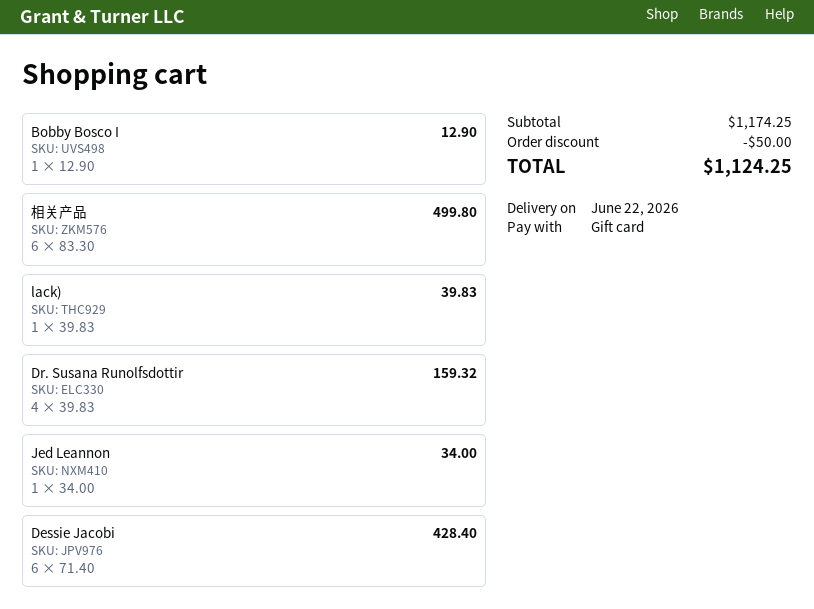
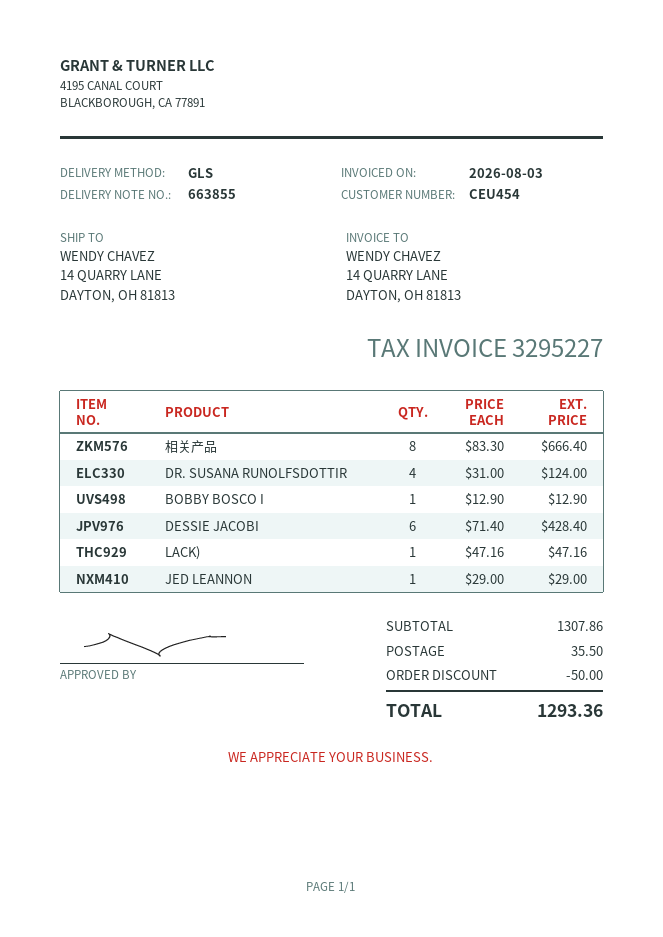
相关产品: 6 x 83.30 = 499.80 -> 8 x 83.30 = 666.40
lack): 1 x 39.83 = 39.83 -> 1 x 47.16 = 47.16
Dr. Susana Runolfsdottir: 4 x 39.83 = 159.32 -> 4 x 31.00 = 124.00
Jed Leannon: 1 x 34.00 = 34.00 -> 1 x 29.00 = 29.00
subtotal: 1174.25 -> 1307.86
shipping: none -> 35.50
total: 1124.25 -> 1293.36

